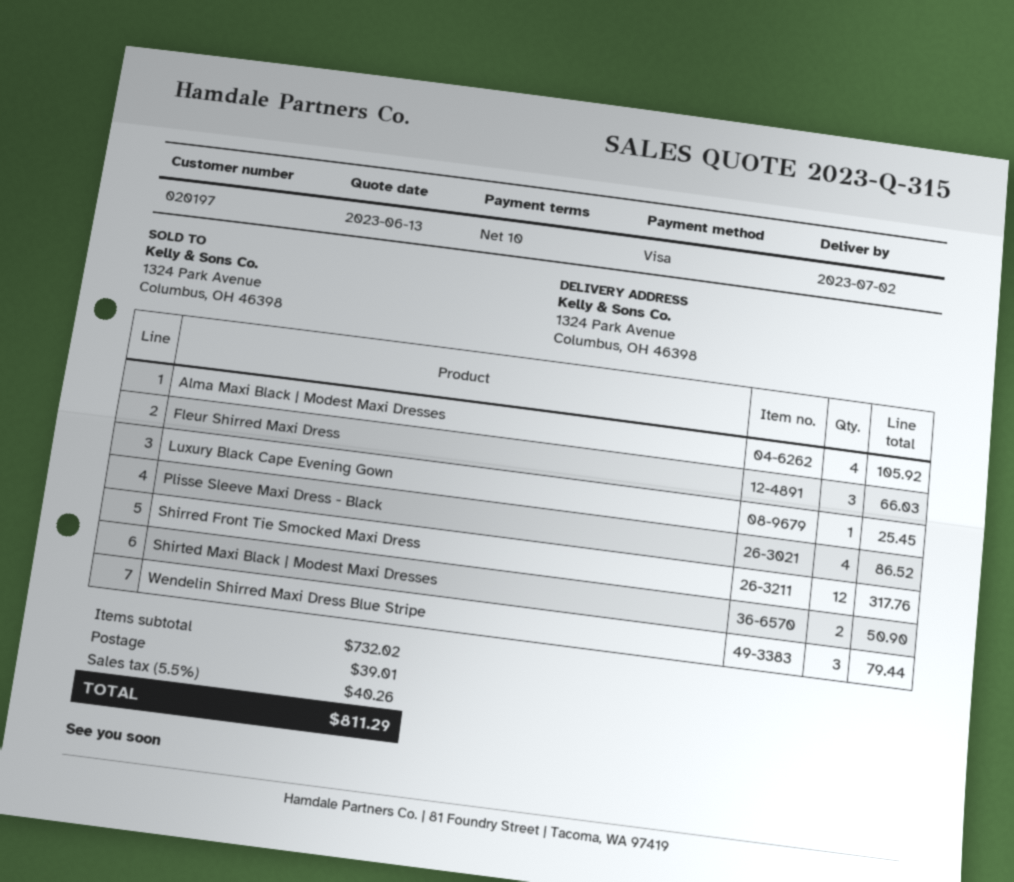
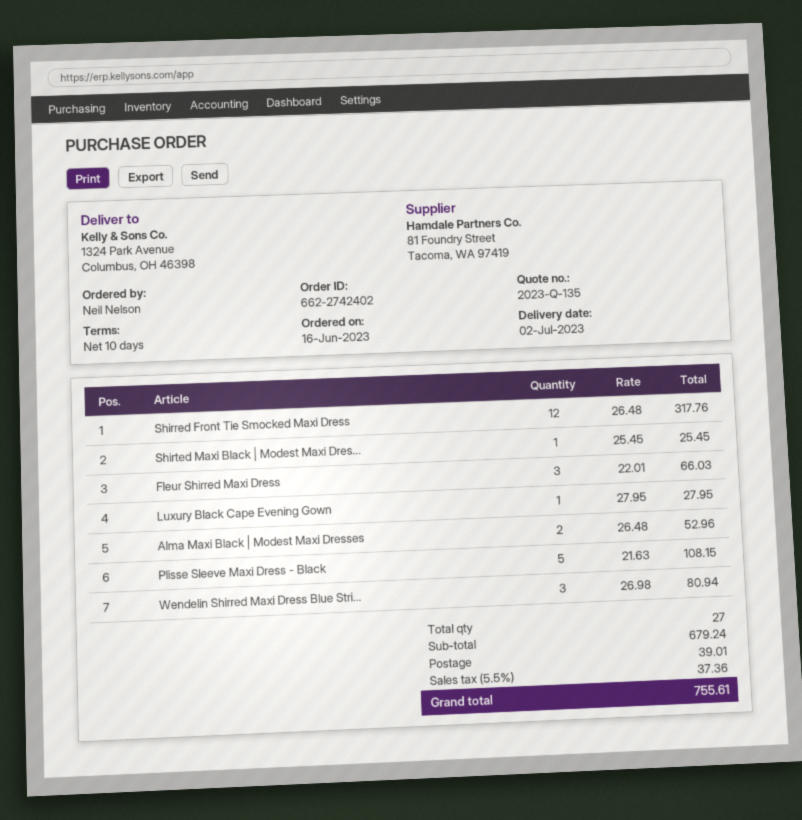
quote number: 2023-Q-315 -> 2023-Q-135
Alma Maxi Black | Modest Maxi Dresses: 4 for 105.92 -> 2 for 52.96
Luxury Black Cape Evening Gown: 1 for 25.45 -> 1 for 27.95
Plisse Sleeve Maxi Dress - Black: 4 for 86.52 -> 5 for 108.15
Shirted Maxi Black | Modest Maxi Dresses: 2 for 50.90 -> 1 for 25.45
Wendelin Shirred Maxi Dress Blue Stripe: 3 for 79.44 -> 3 for 80.94
subtotal: 732.02 -> 679.24
tax: 5.5% = 40.26 -> 5.5% = 37.36
total: 811.29 -> 755.61

